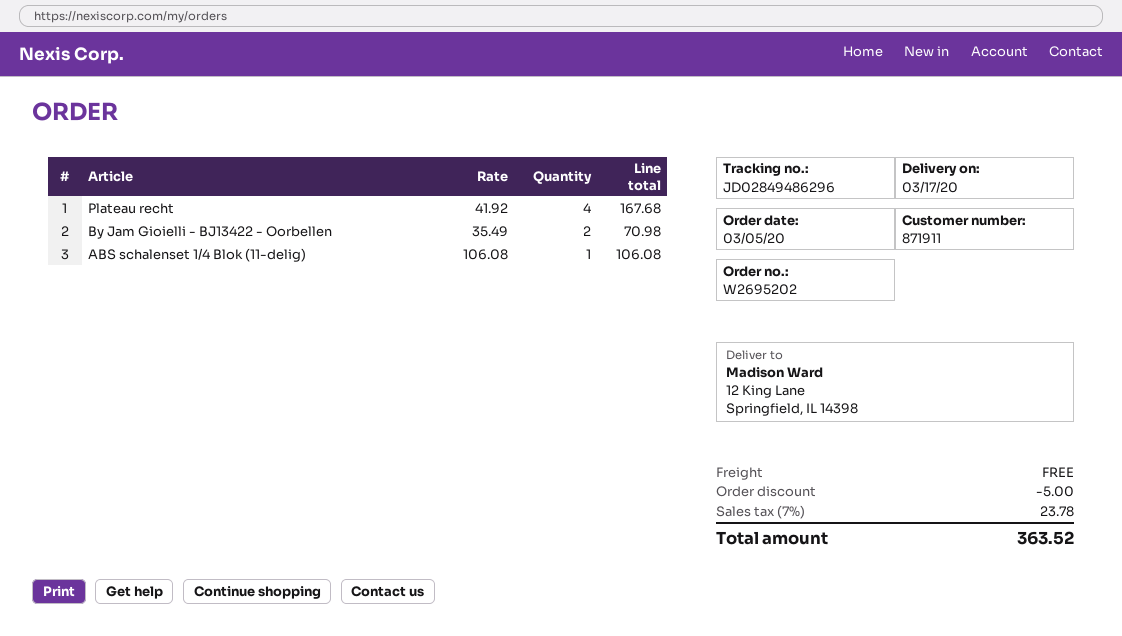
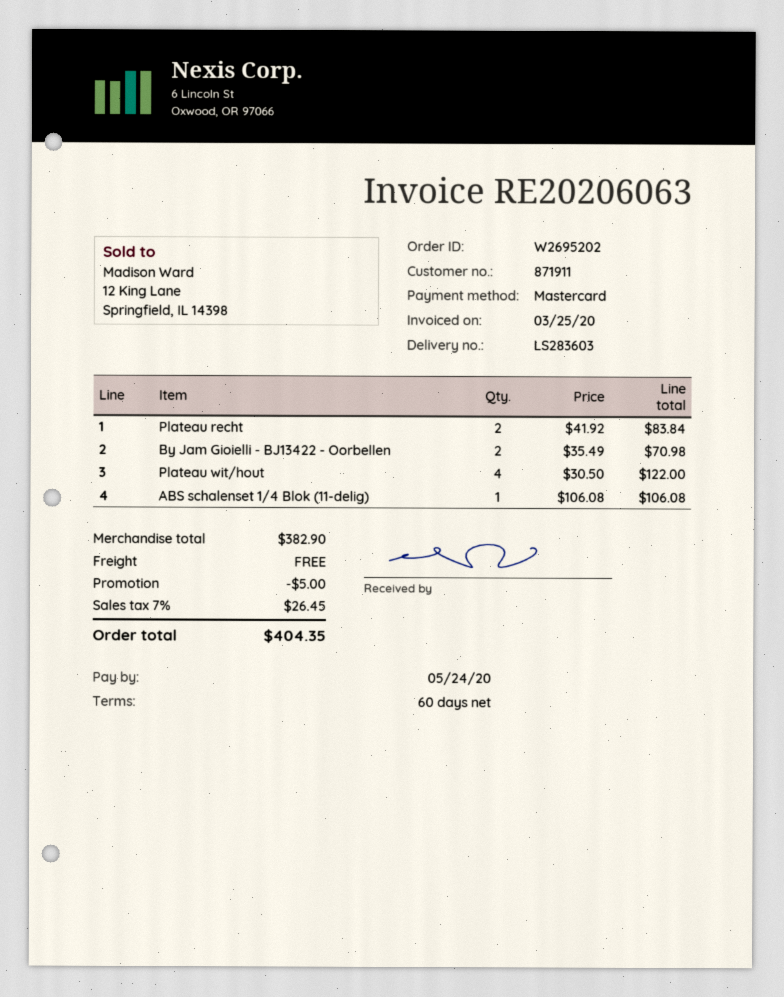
Plateau recht: 4 x 41.92 = 167.68 -> 2 x 41.92 = 83.84
Plateau wit/hout: none -> 4 x 30.50 = 122.00
tax: 7% = 23.78 -> 7% = 26.45
total: 363.52 -> 404.35

